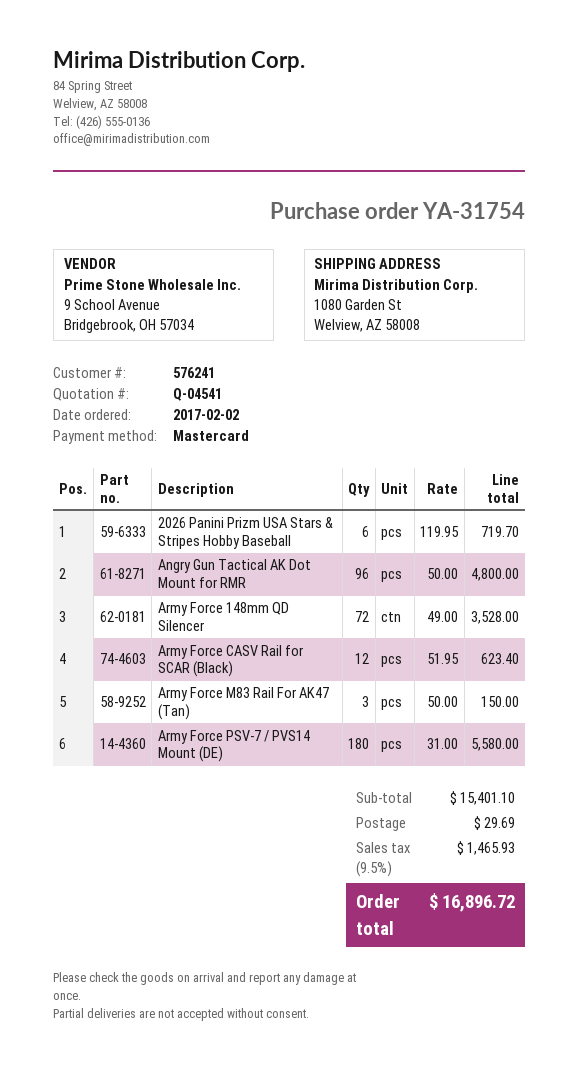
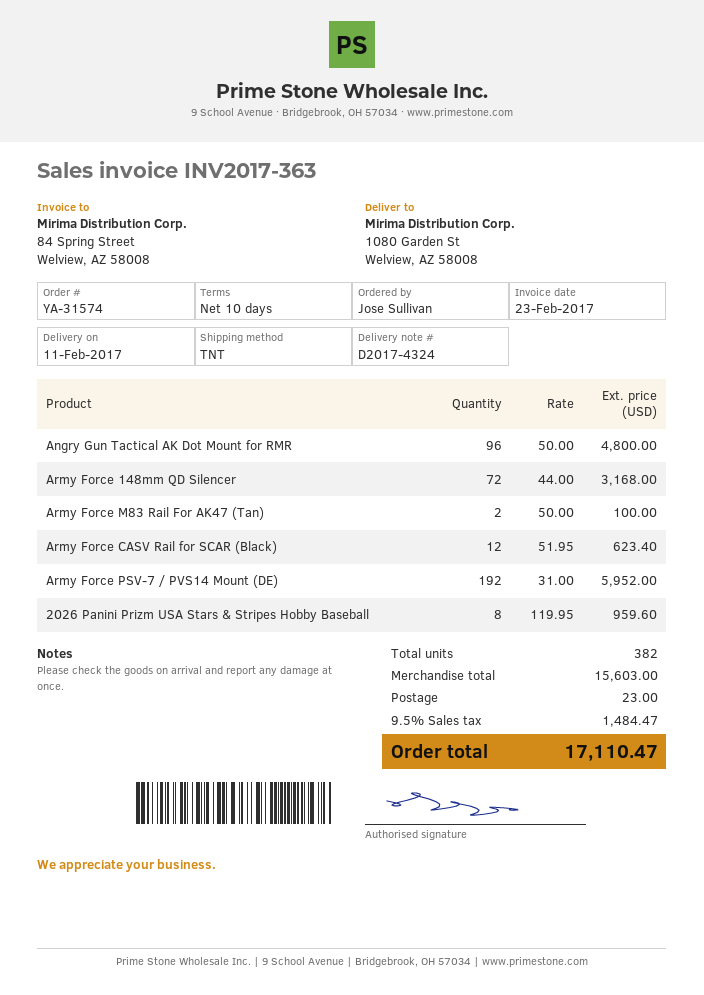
order number: YA-31754 -> YA-31574
2026 Panini Prizm USA Stars & Stripes Hobby Baseball: 6 x 119.95 = 719.70 -> 8 x 119.95 = 959.60
Army Force 148mm QD Silencer: 72 x 49.00 = 3528.00 -> 72 x 44.00 = 3168.00
Army Force M83 Rail For AK47 (Tan): 3 x 50.00 = 150.00 -> 2 x 50.00 = 100.00
Army Force PSV-7 / PVS14 Mount (DE): 180 x 31.00 = 5580.00 -> 192 x 31.00 = 5952.00
subtotal: 15401.10 -> 15603.00
shipping: 29.69 -> 23.00
tax: 9.5% = 1465.93 -> 9.5% = 1484.47
total: 16896.72 -> 17110.47

